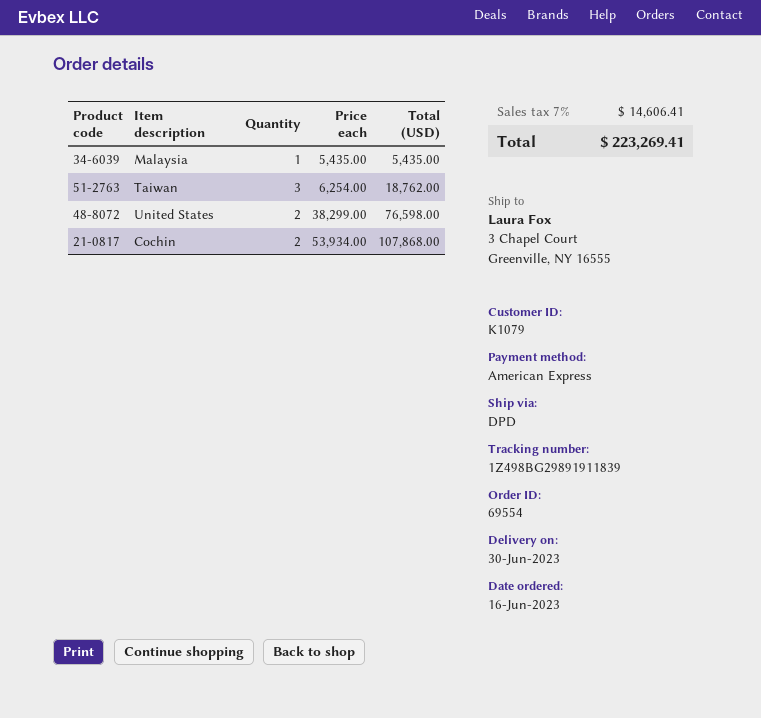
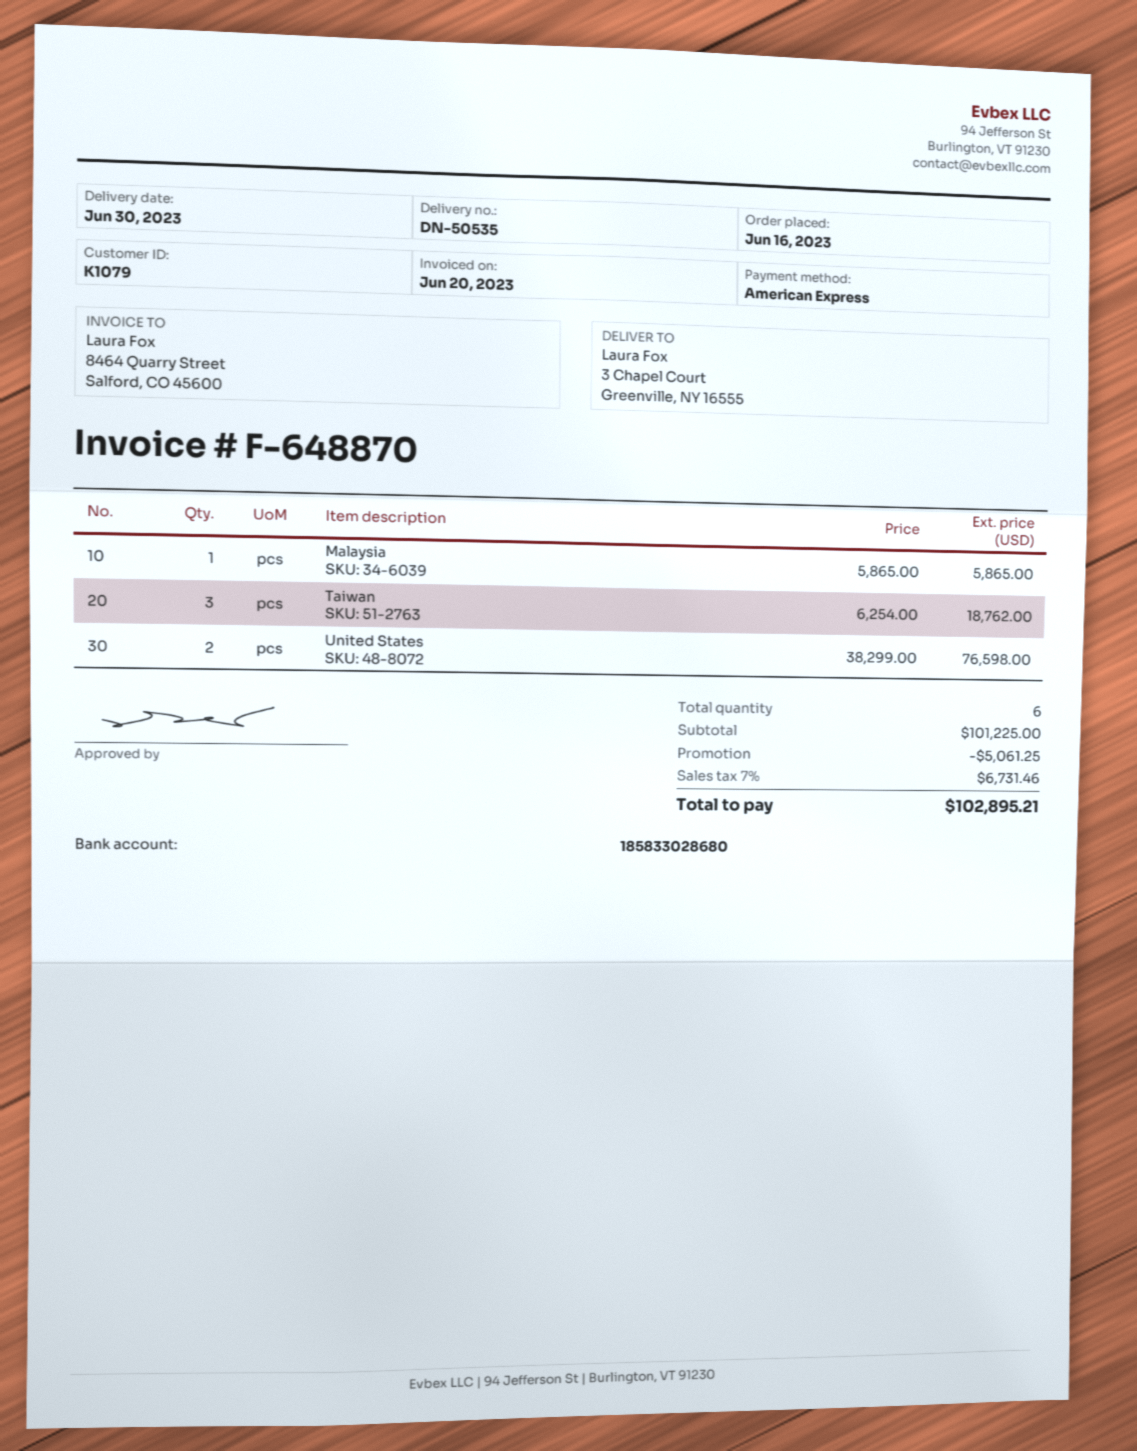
Malaysia: 1 x 5435.00 = 5435.00 -> 1 x 5865.00 = 5865.00
Cochin: 2 x 53934.00 = 107868.00 -> none
discount: none -> 5061.25
tax: 7% = 14606.41 -> 7% = 6731.46
total: 223269.41 -> 102895.21

